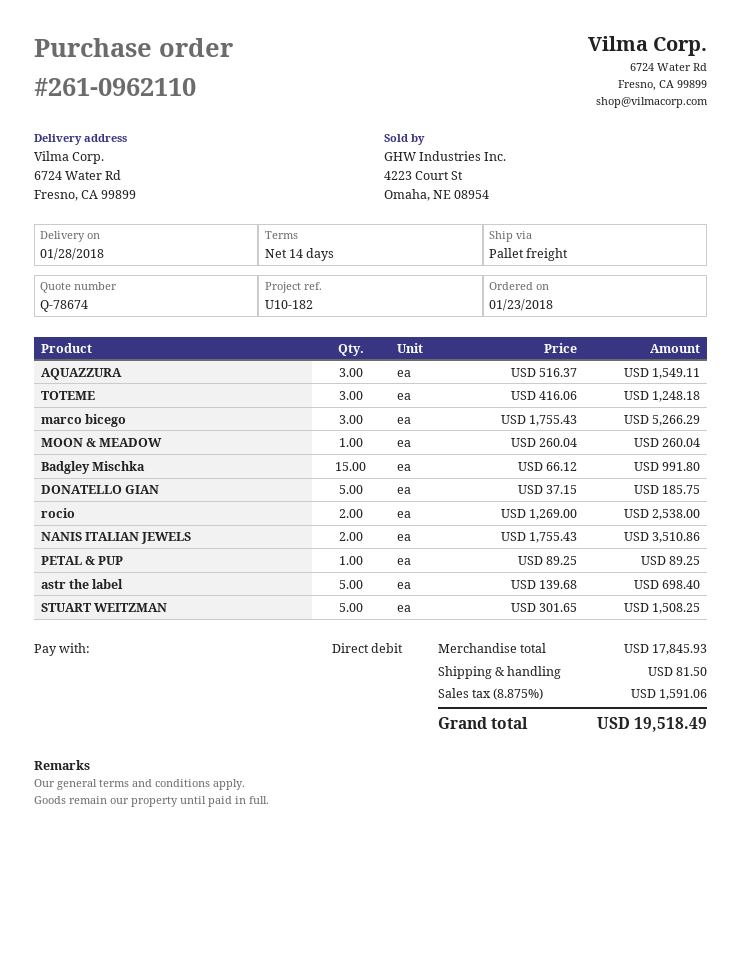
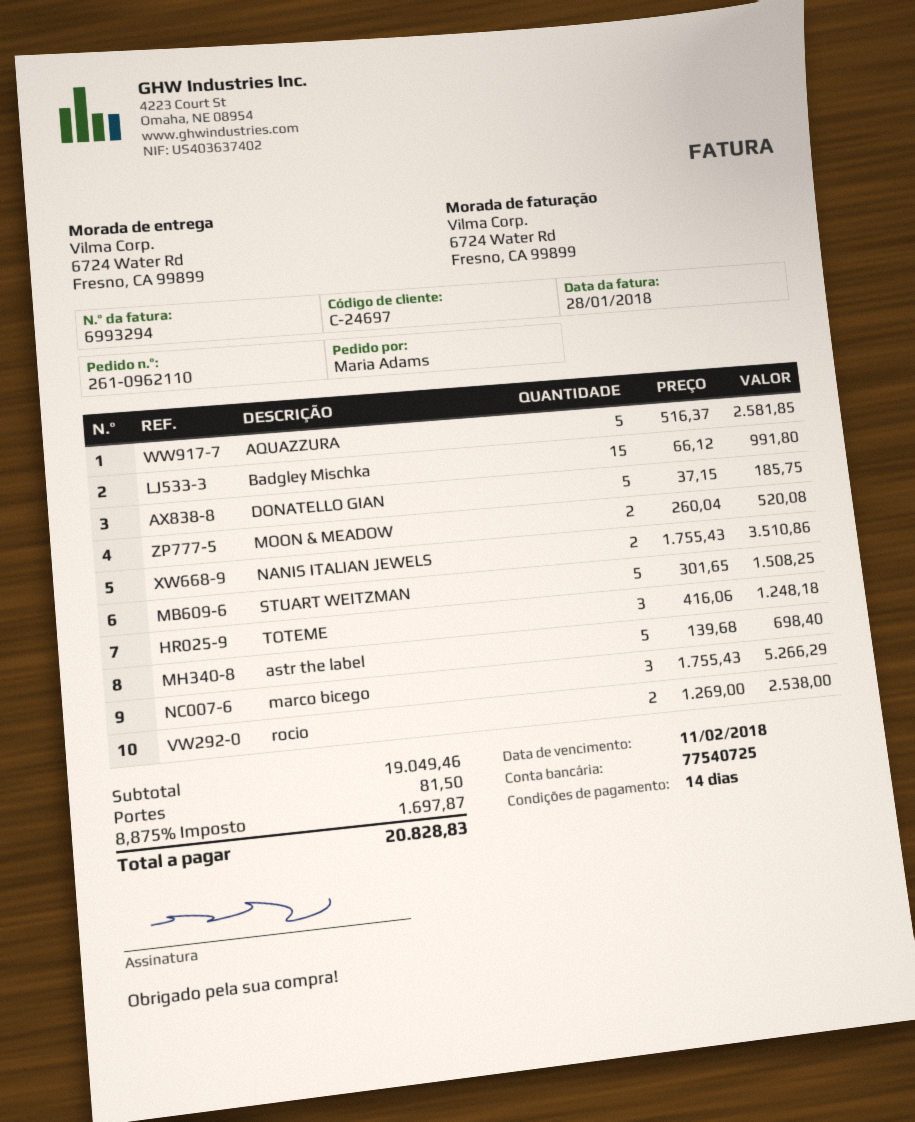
AQUAZZURA: 3 x 516.37 = 1549.11 -> 5 x 516.37 = 2581.85
MOON & MEADOW: 1 x 260.04 = 260.04 -> 2 x 260.04 = 520.08
PETAL & PUP: 1 x 89.25 = 89.25 -> none
subtotal: 17845.93 -> 19049.46
tax: 8.875% = 1591.06 -> 8.875% = 1697.87
total: 19518.49 -> 20828.83

